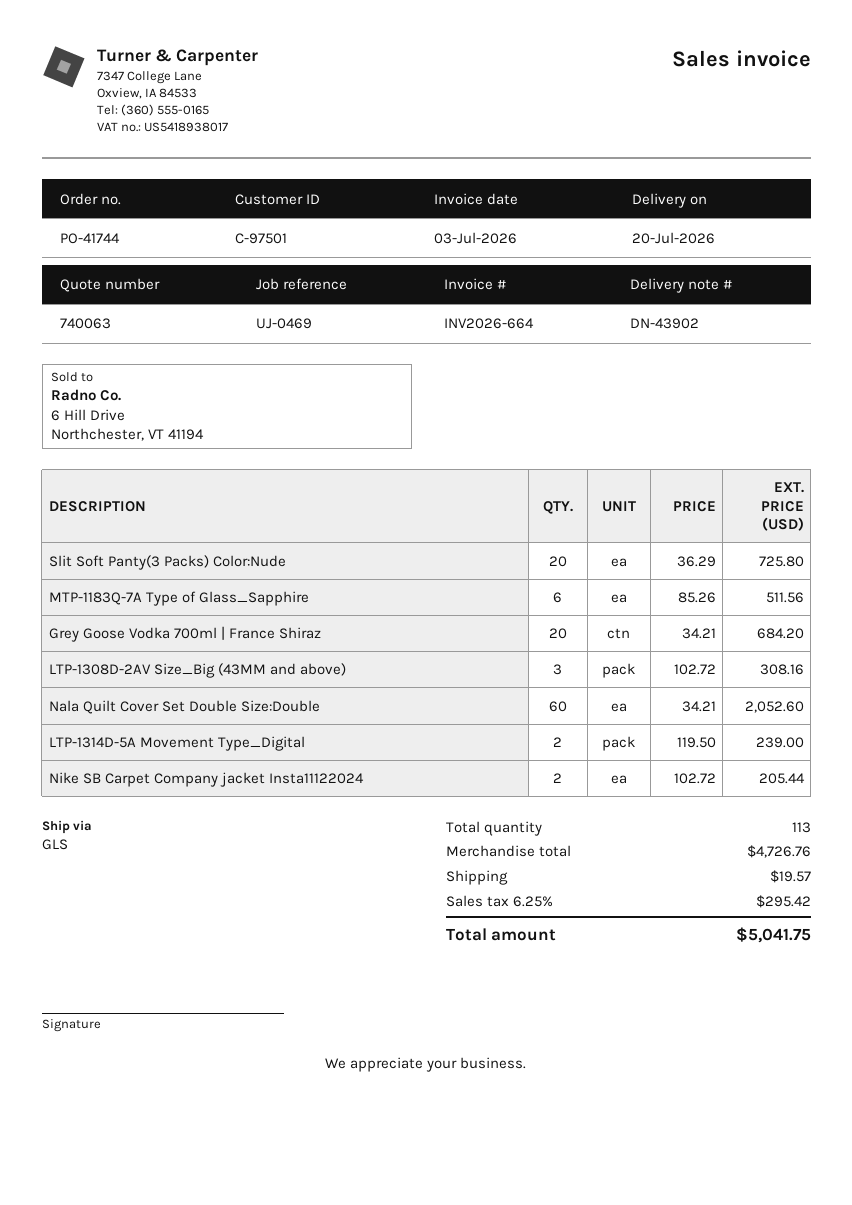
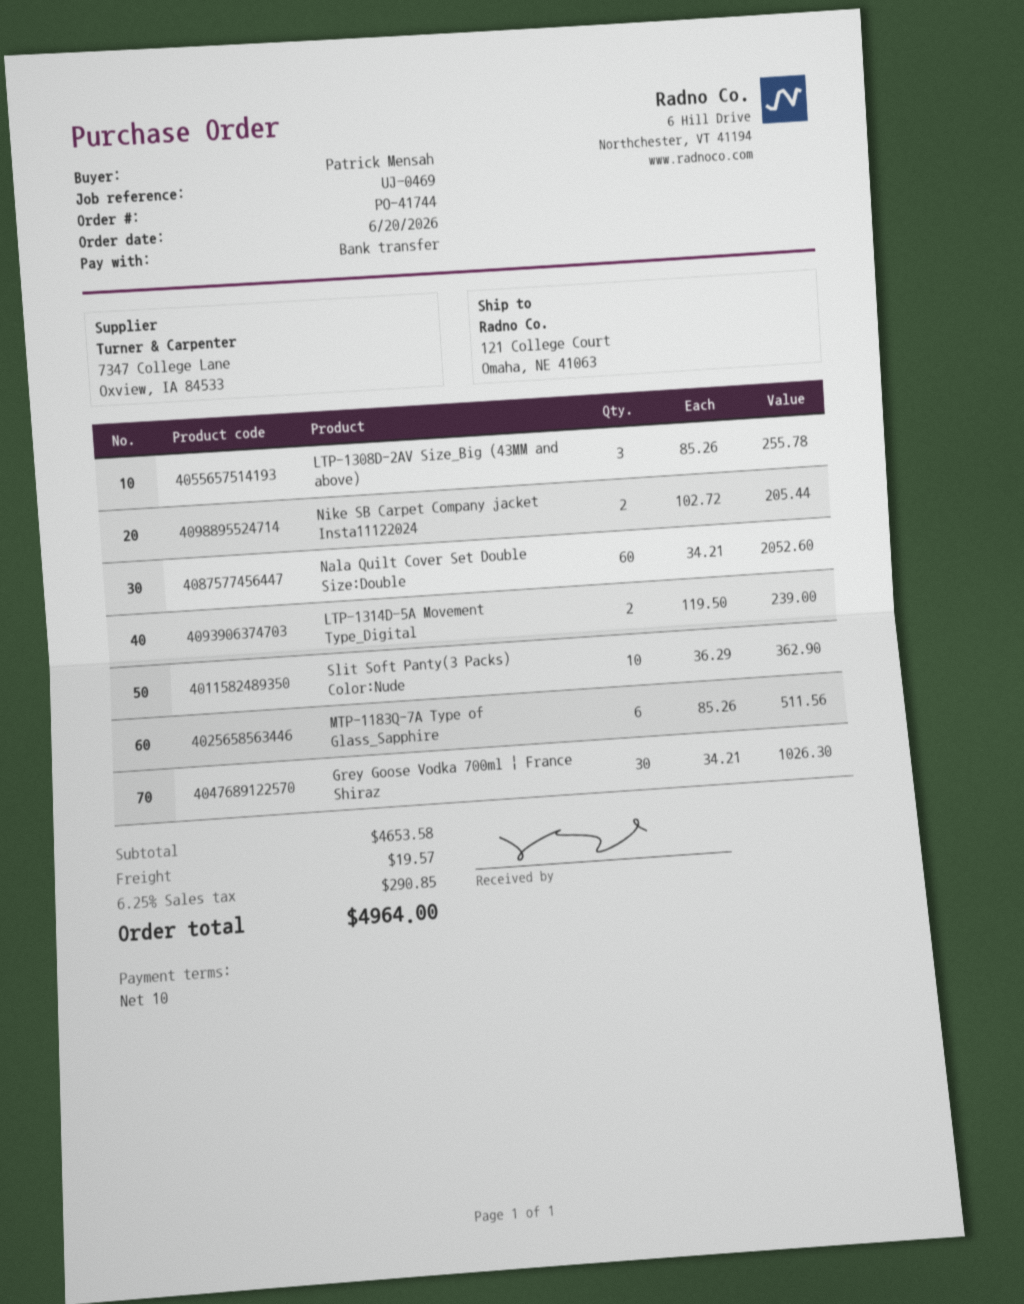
Slit Soft Panty(3 Packs) Color:Nude: 20 x 36.29 = 725.80 -> 10 x 36.29 = 362.90
Grey Goose Vodka 700ml | France Shiraz: 20 x 34.21 = 684.20 -> 30 x 34.21 = 1026.30
LTP-1308D-2AV Size_Big (43MM and above): 3 x 102.72 = 308.16 -> 3 x 85.26 = 255.78
subtotal: 4726.76 -> 4653.58
tax: 6.25% = 295.42 -> 6.25% = 290.85
total: 5041.75 -> 4964.00

